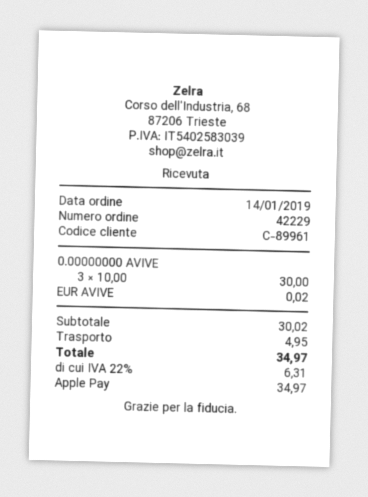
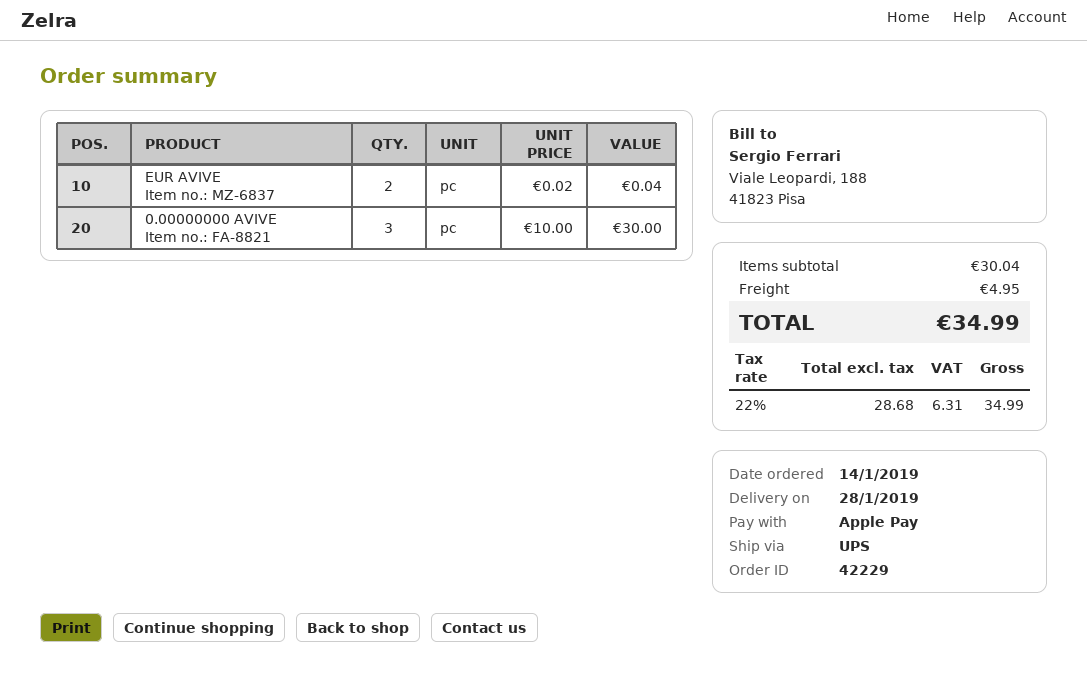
EUR AVIVE: 1 x 0.02 = 0.02 -> 2 x 0.02 = 0.04
subtotal: 30.02 -> 30.04
total: 34.97 -> 34.99

